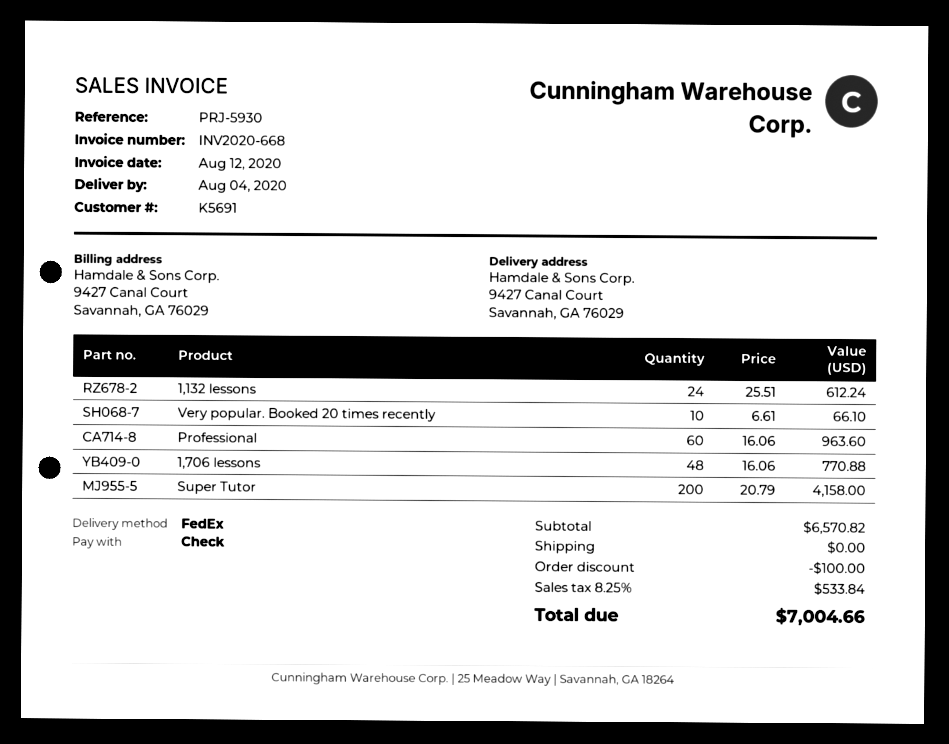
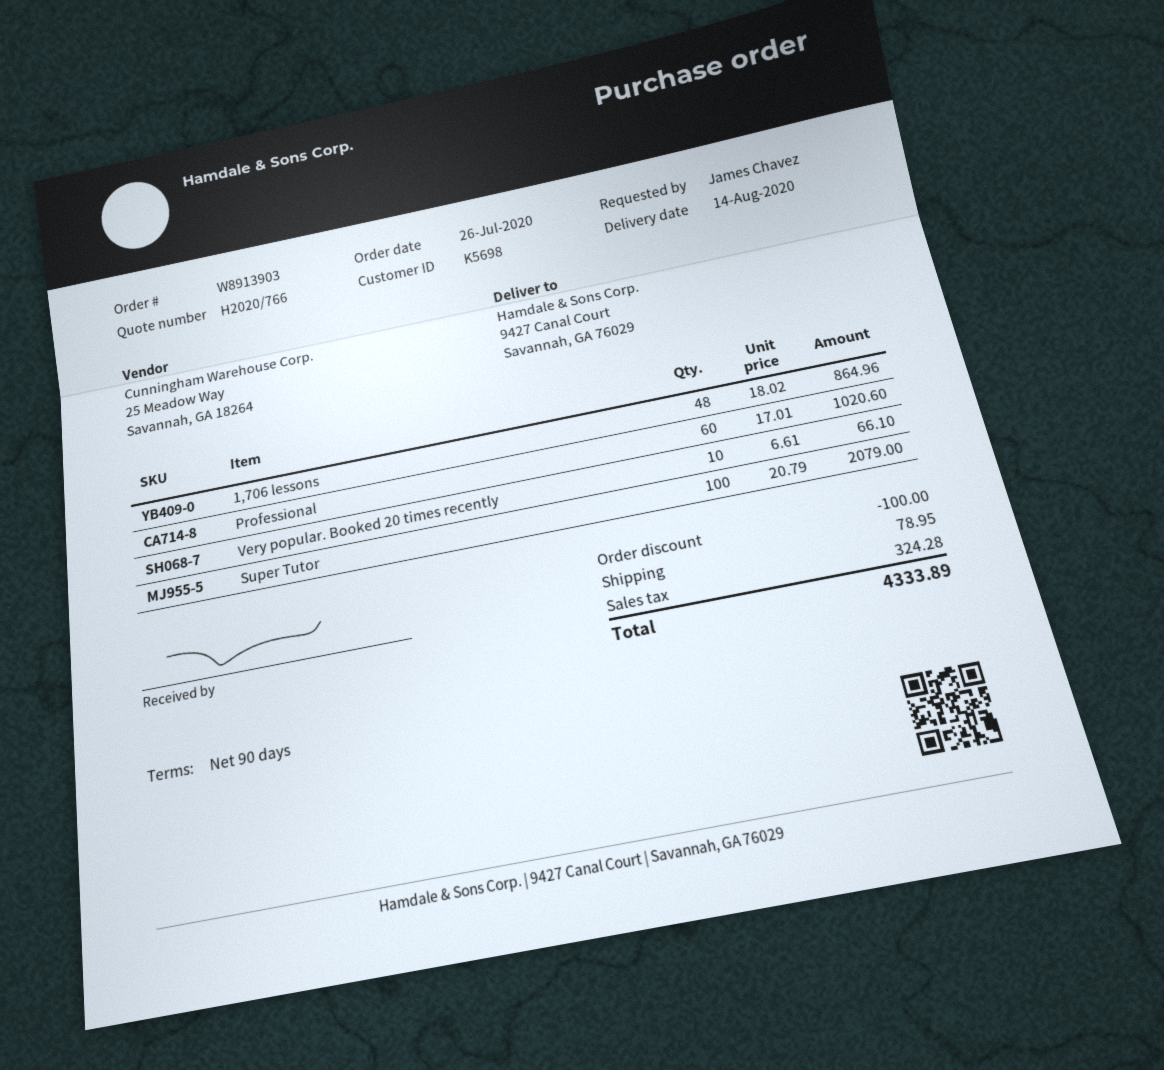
delivery date: 2020-08-04 -> 2020-08-14
customer number: K5691 -> K5698
1,132 lessons: 24 x 25.51 = 612.24 -> none
Professional: 60 x 16.06 = 963.60 -> 60 x 17.01 = 1020.60
1,706 lessons: 48 x 16.06 = 770.88 -> 48 x 18.02 = 864.96
Super Tutor: 200 x 20.79 = 4158.00 -> 100 x 20.79 = 2079.00
shipping: 0.00 -> 78.95
tax: 533.84 -> 324.28
total: 7004.66 -> 4333.89

